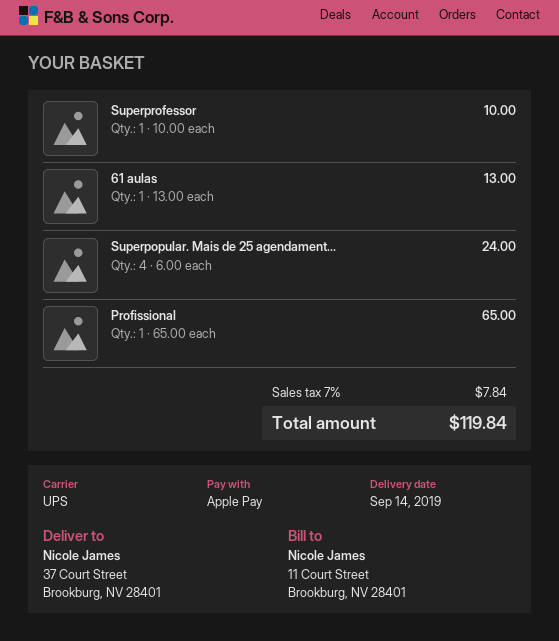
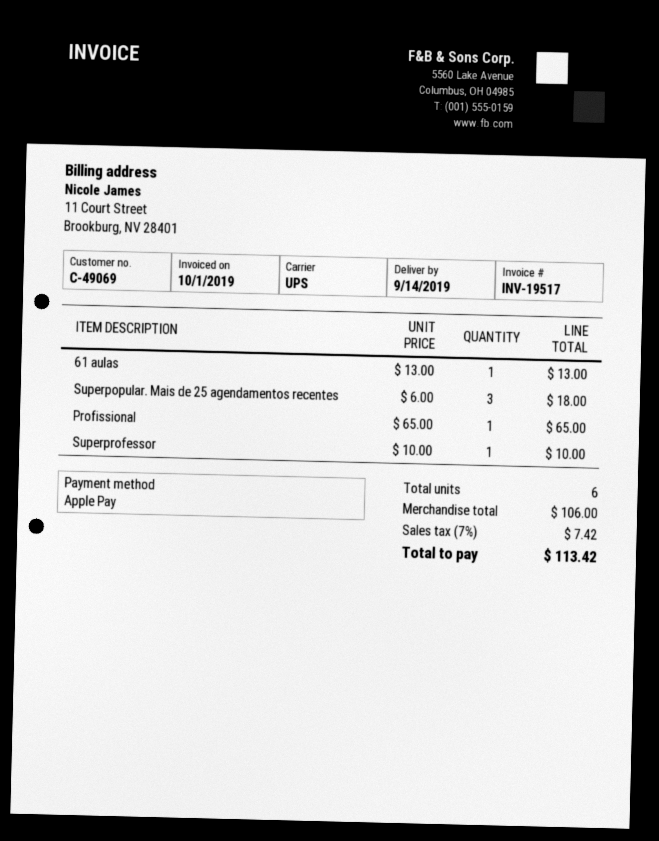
Superpopular. Mais de 25 agendament...: 4 x 6.00 = 24.00 -> 3 x 6.00 = 18.00
tax: 7% = 7.84 -> 7% = 7.42
total: 119.84 -> 113.42

